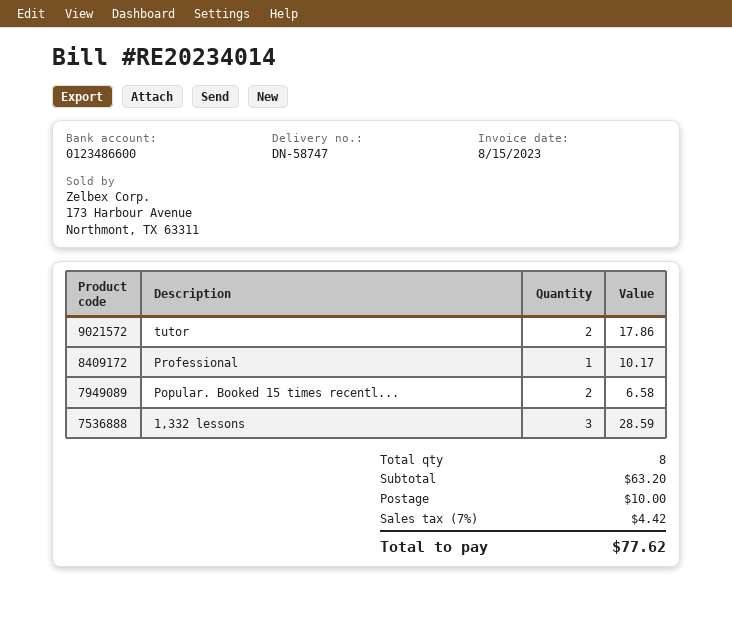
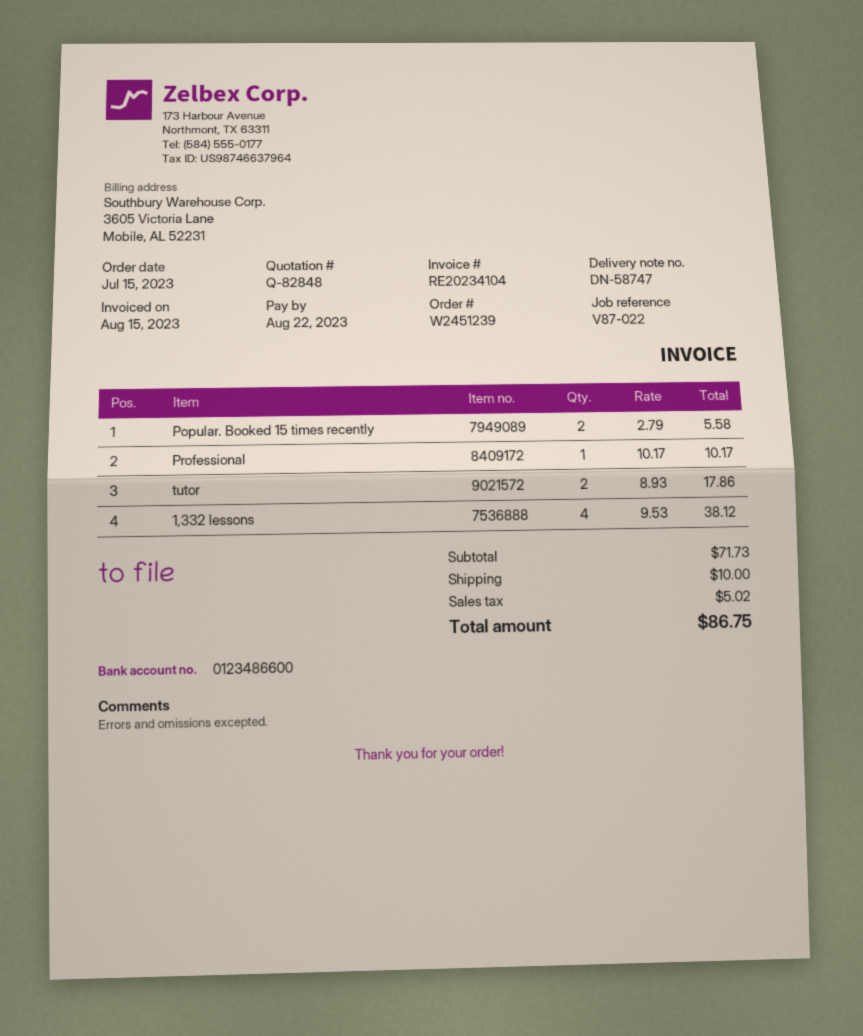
invoice number: RE20234014 -> RE20234104
Popular. Booked 15 times recentl...: 2 for 6.58 -> 2 for 5.58
1,332 lessons: 3 for 28.59 -> 4 for 38.12
subtotal: 63.20 -> 71.73
tax: 4.42 -> 5.02
total: 77.62 -> 86.75

